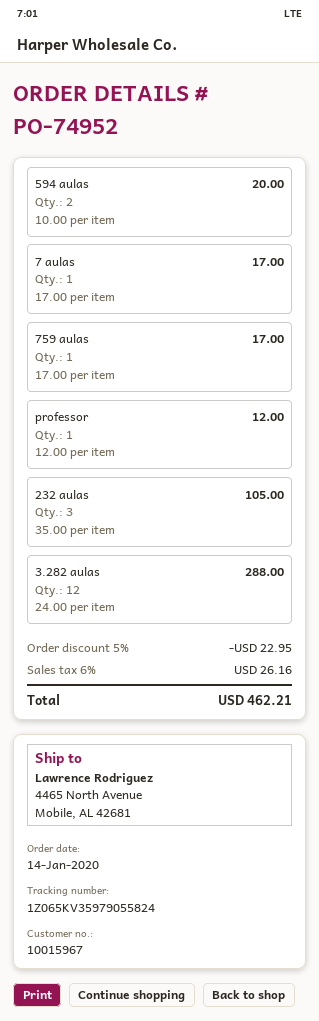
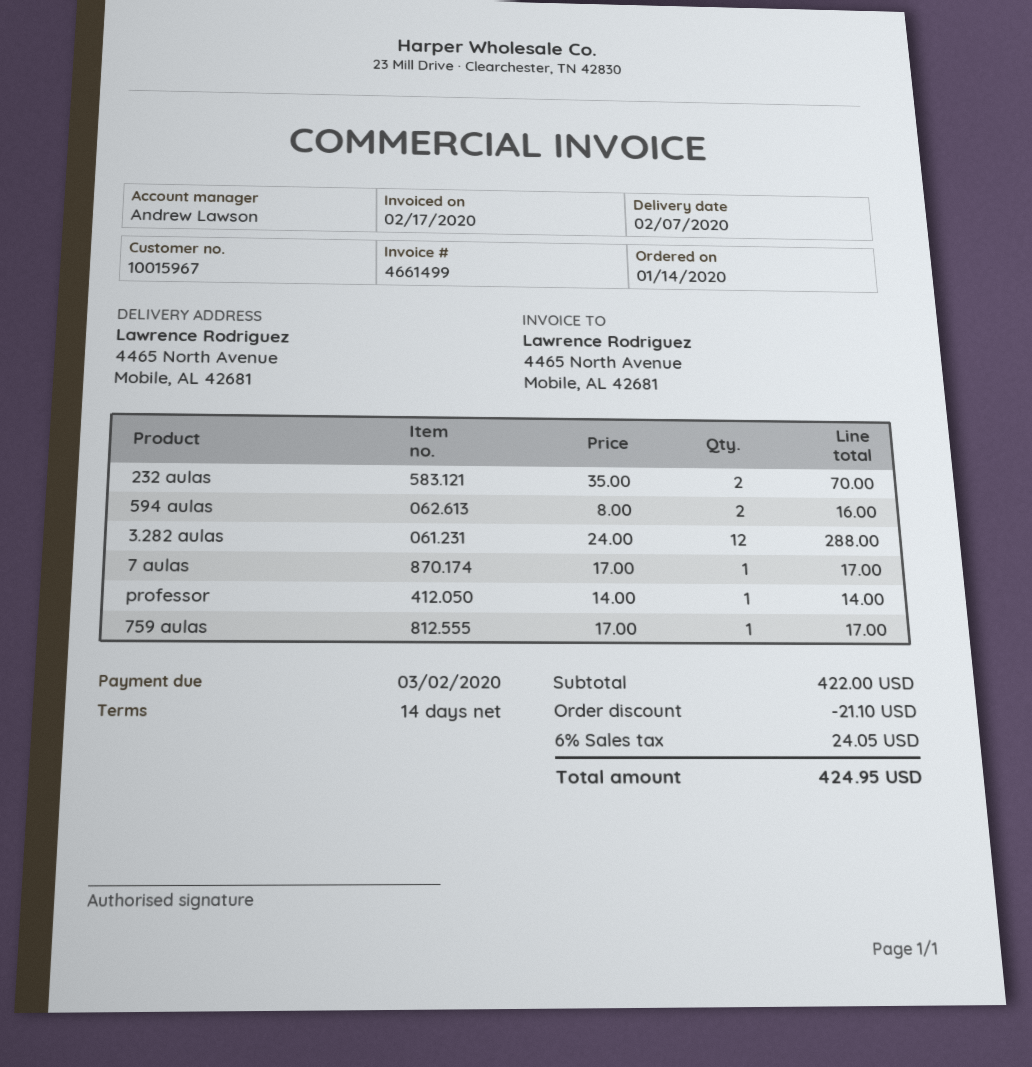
594 aulas: 2 x 10.00 = 20.00 -> 2 x 8.00 = 16.00
professor: 1 x 12.00 = 12.00 -> 1 x 14.00 = 14.00
232 aulas: 3 x 35.00 = 105.00 -> 2 x 35.00 = 70.00
discount: 22.95 -> 21.10
tax: 6% = 26.16 -> 6% = 24.05
total: 462.21 -> 424.95

